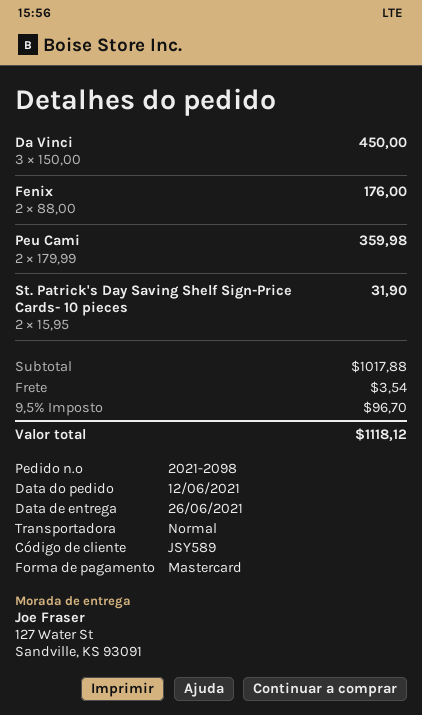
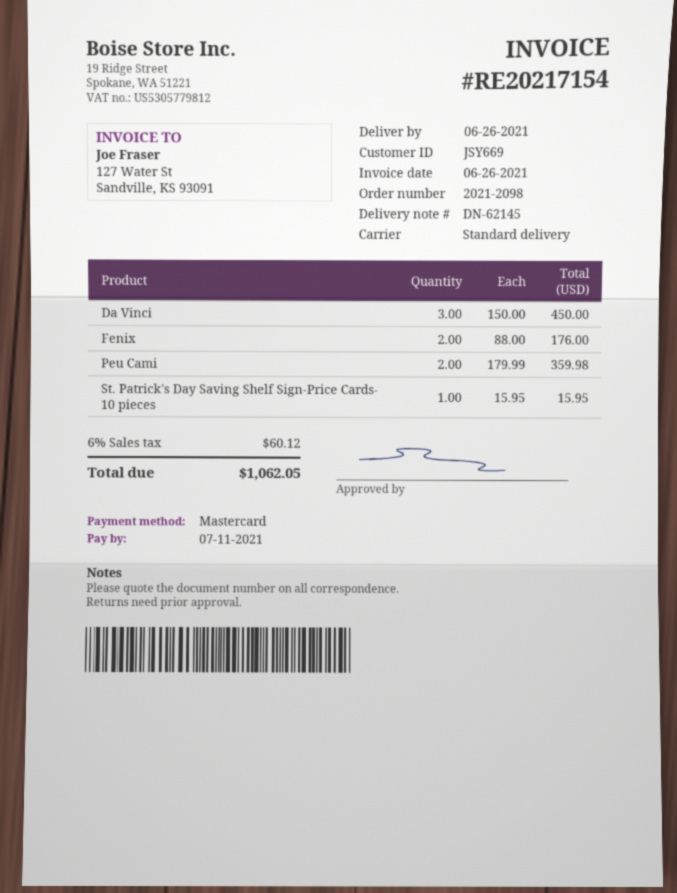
customer number: JSY589 -> JSY669
St. Patrick's Day Saving Shelf Sign-Price Cards- 10 pieces: 2 x 15.95 = 31.90 -> 1 x 15.95 = 15.95
shipping: 3.54 -> none
tax: 9.5% = 96.70 -> 6% = 60.12
total: 1118.12 -> 1062.05

